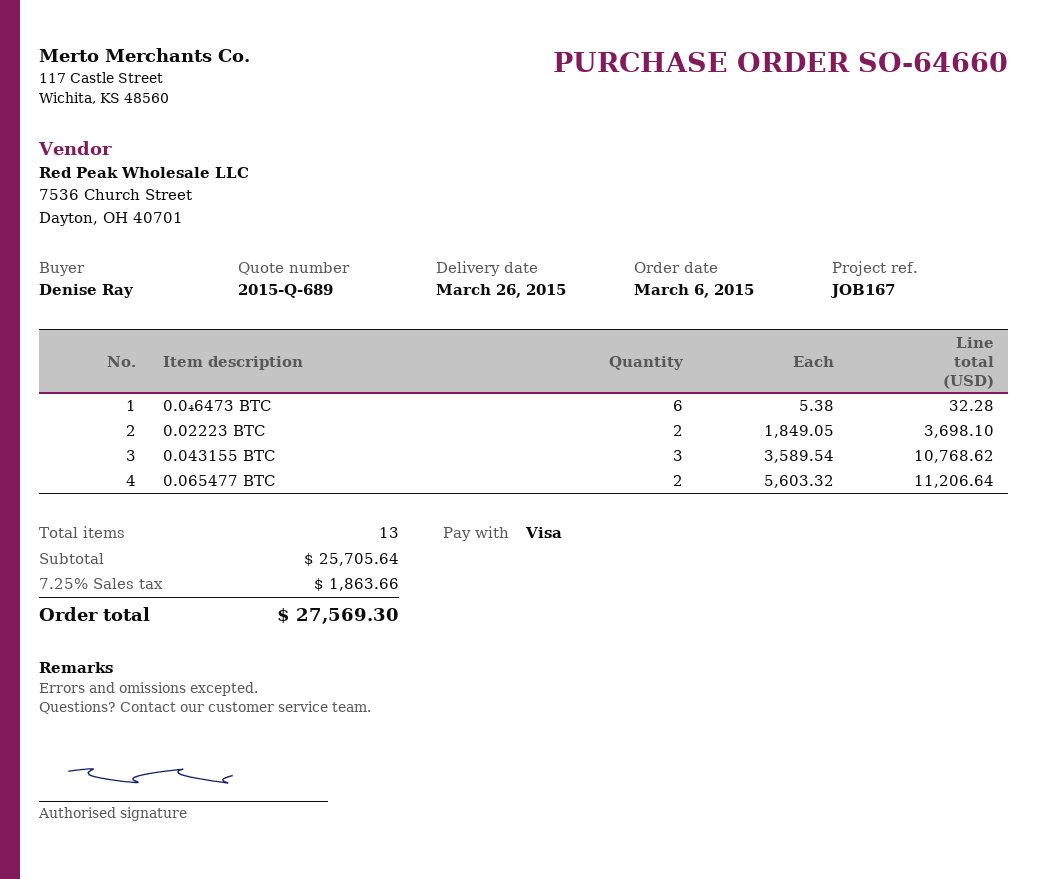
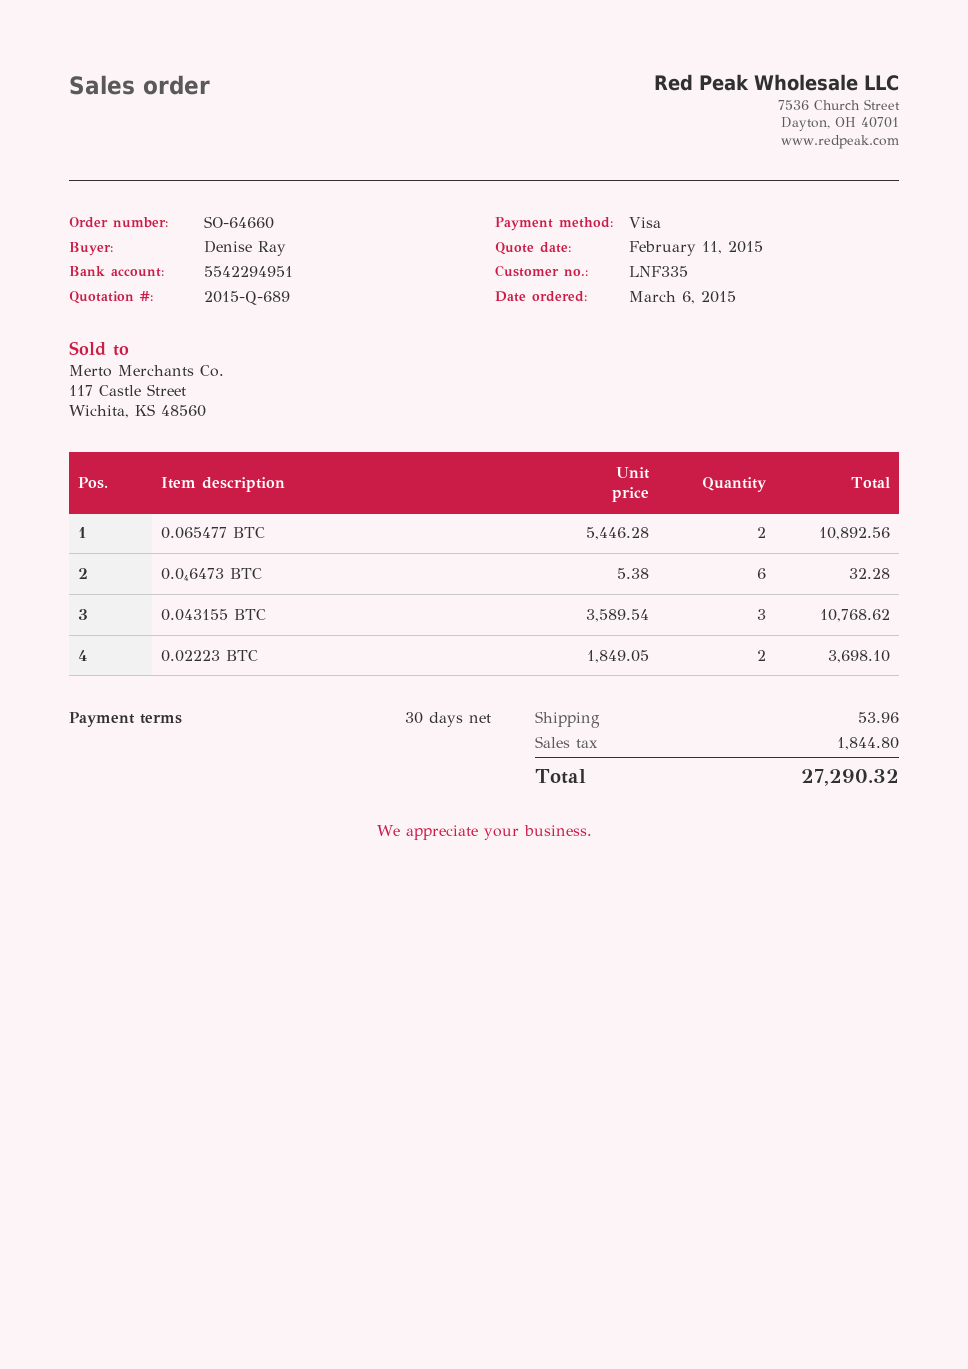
0.065477 BTC: 2 x 5603.32 = 11206.64 -> 2 x 5446.28 = 10892.56
shipping: none -> 53.96
tax: 1863.66 -> 1844.80
total: 27569.30 -> 27290.32

